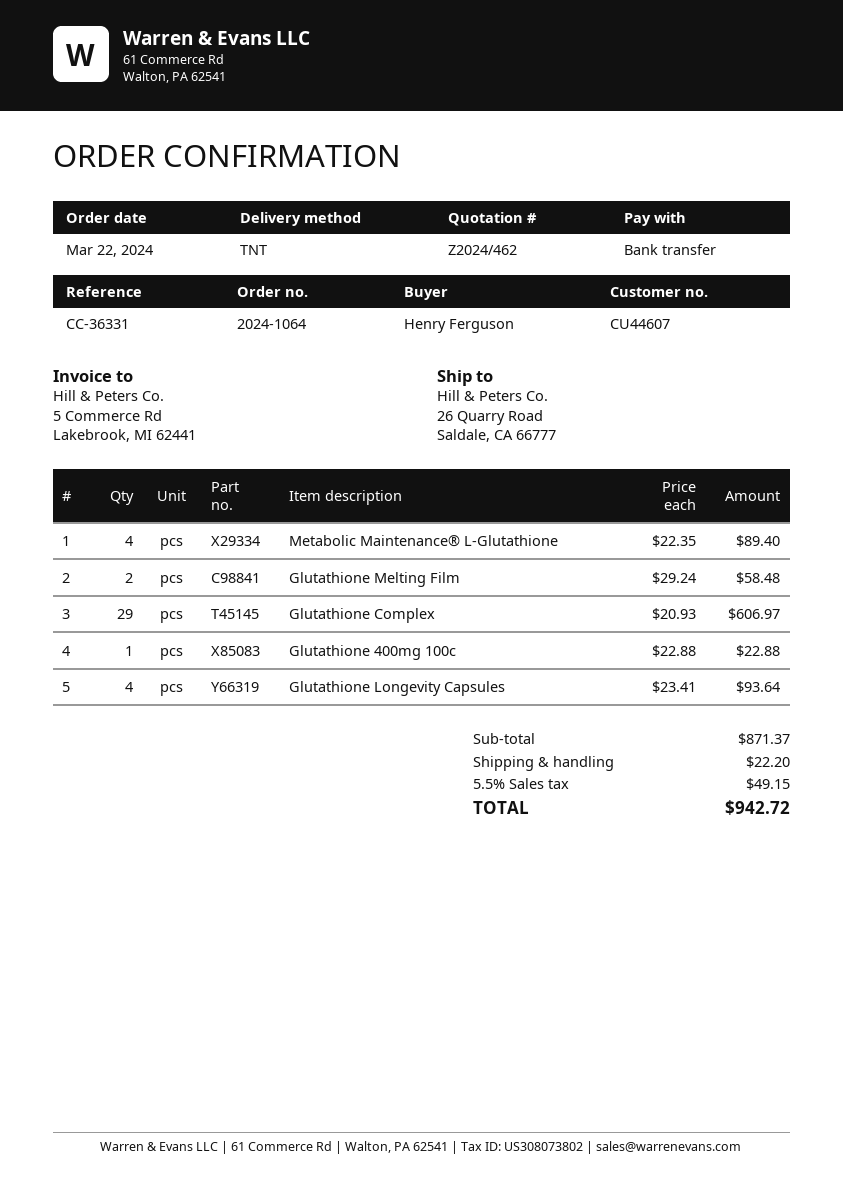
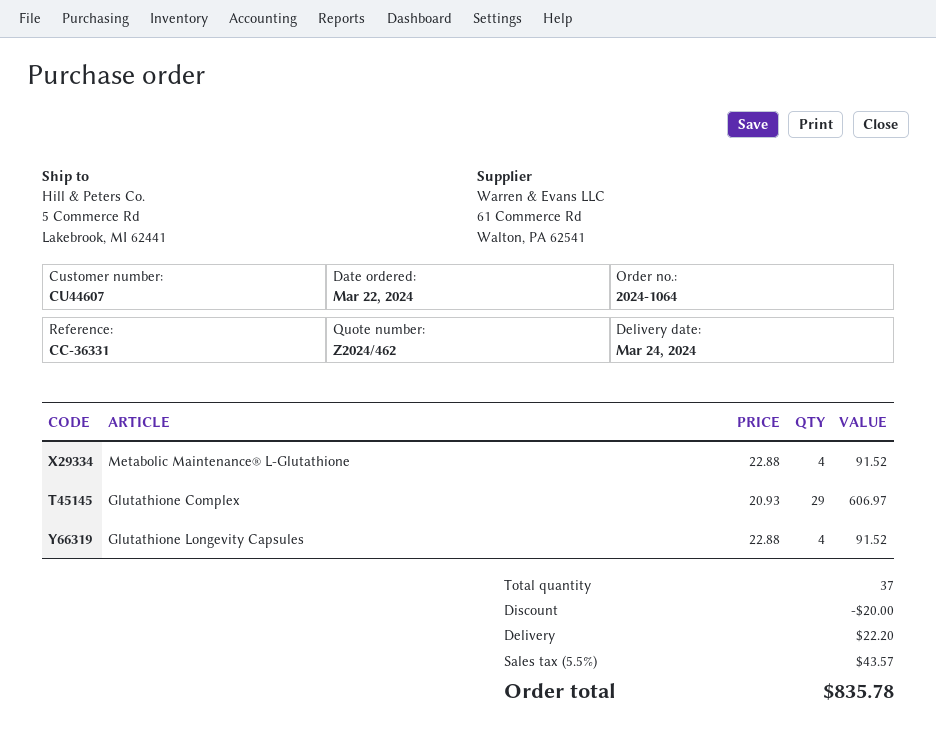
ship to: 26 Quarry Road, Saldale, CA 66777 -> 5 Commerce Rd, Lakebrook, MI 62441
Metabolic Maintenance® L-Glutathione: 4 x 22.35 = 89.40 -> 4 x 22.88 = 91.52
Glutathione Melting Film: 2 x 29.24 = 58.48 -> none
Glutathione 400mg 100c: 1 x 22.88 = 22.88 -> none
Glutathione Longevity Capsules: 4 x 23.41 = 93.64 -> 4 x 22.88 = 91.52
discount: none -> 20.00
tax: 5.5% = 49.15 -> 5.5% = 43.57
total: 942.72 -> 835.78

